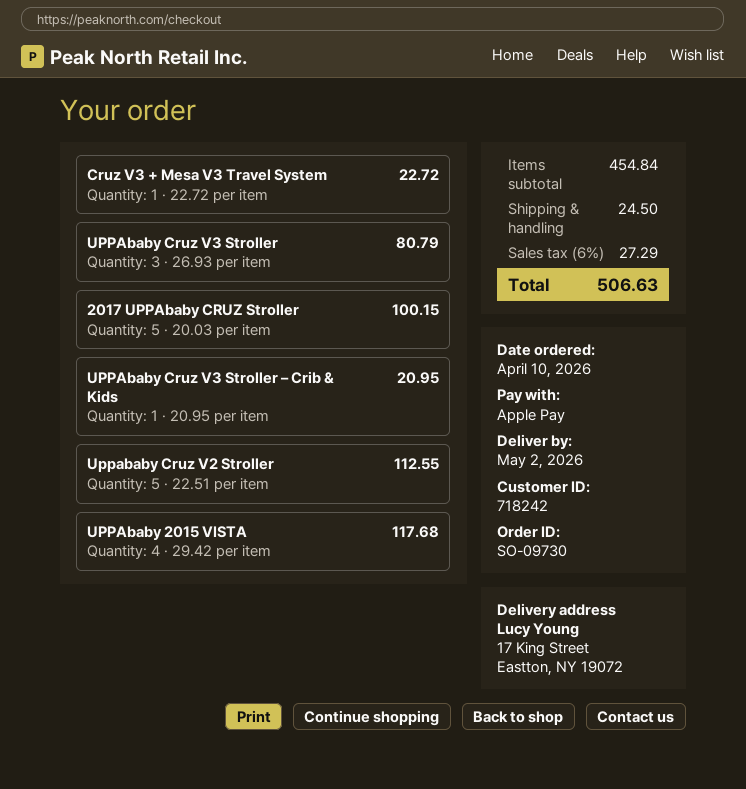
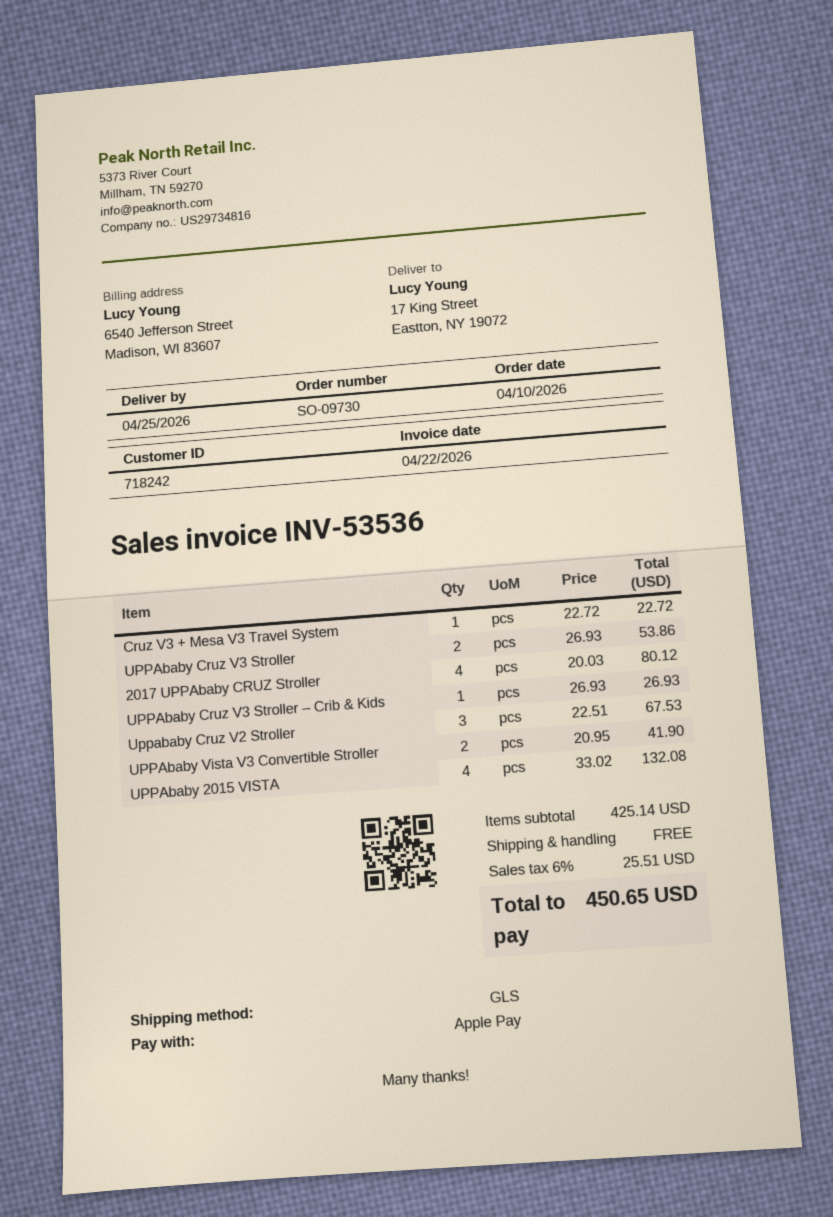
delivery date: 2026-05-02 -> 2026-04-25
UPPAbaby Cruz V3 Stroller: 3 x 26.93 = 80.79 -> 2 x 26.93 = 53.86
2017 UPPAbaby CRUZ Stroller: 5 x 20.03 = 100.15 -> 4 x 20.03 = 80.12
UPPAbaby Cruz V3 Stroller – Crib & Kids: 1 x 20.95 = 20.95 -> 1 x 26.93 = 26.93
Uppababy Cruz V2 Stroller: 5 x 22.51 = 112.55 -> 3 x 22.51 = 67.53
UPPAbaby 2015 VISTA: 4 x 29.42 = 117.68 -> 4 x 33.02 = 132.08
UPPAbaby Vista V3 Convertible Stroller: none -> 2 x 20.95 = 41.90
subtotal: 454.84 -> 425.14
shipping: 24.50 -> 0.00
tax: 6% = 27.29 -> 6% = 25.51
total: 506.63 -> 450.65

